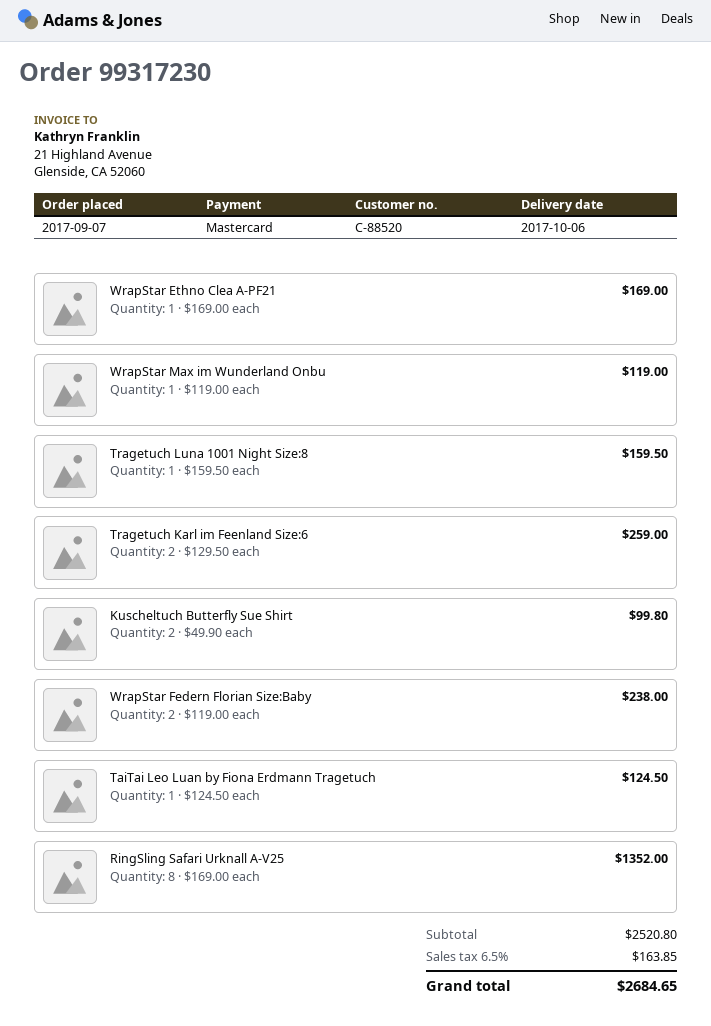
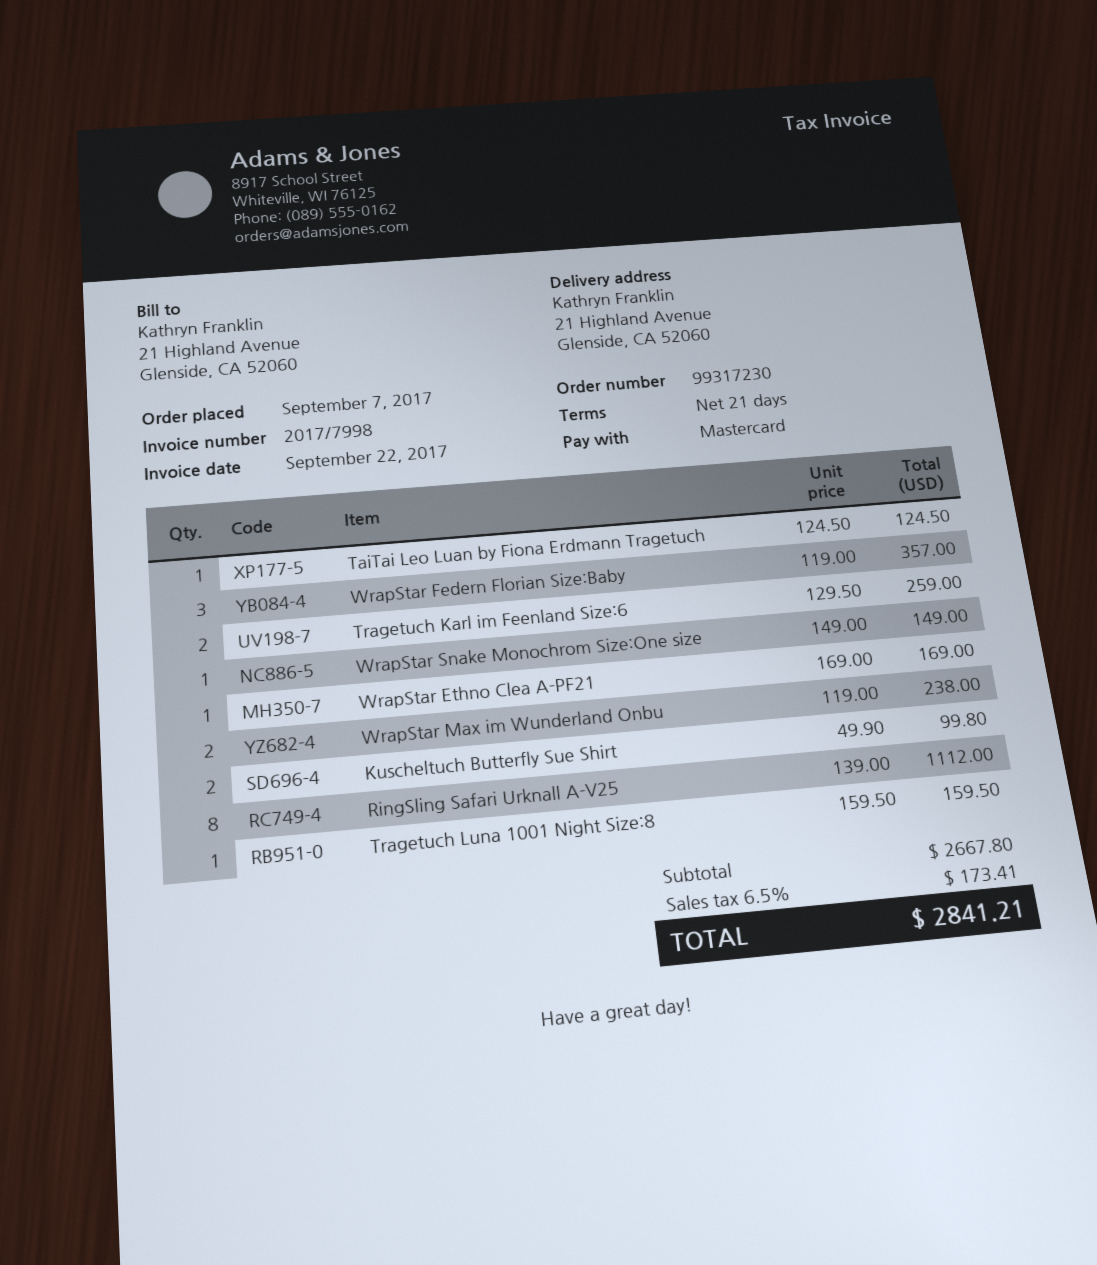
WrapStar Max im Wunderland Onbu: 1 x 119.00 = 119.00 -> 2 x 119.00 = 238.00
WrapStar Federn Florian Size:Baby: 2 x 119.00 = 238.00 -> 3 x 119.00 = 357.00
RingSling Safari Urknall A-V25: 8 x 169.00 = 1352.00 -> 8 x 139.00 = 1112.00
WrapStar Snake Monochrom Size:One size: none -> 1 x 149.00 = 149.00
subtotal: 2520.80 -> 2667.80
tax: 6.5% = 163.85 -> 6.5% = 173.41
total: 2684.65 -> 2841.21

